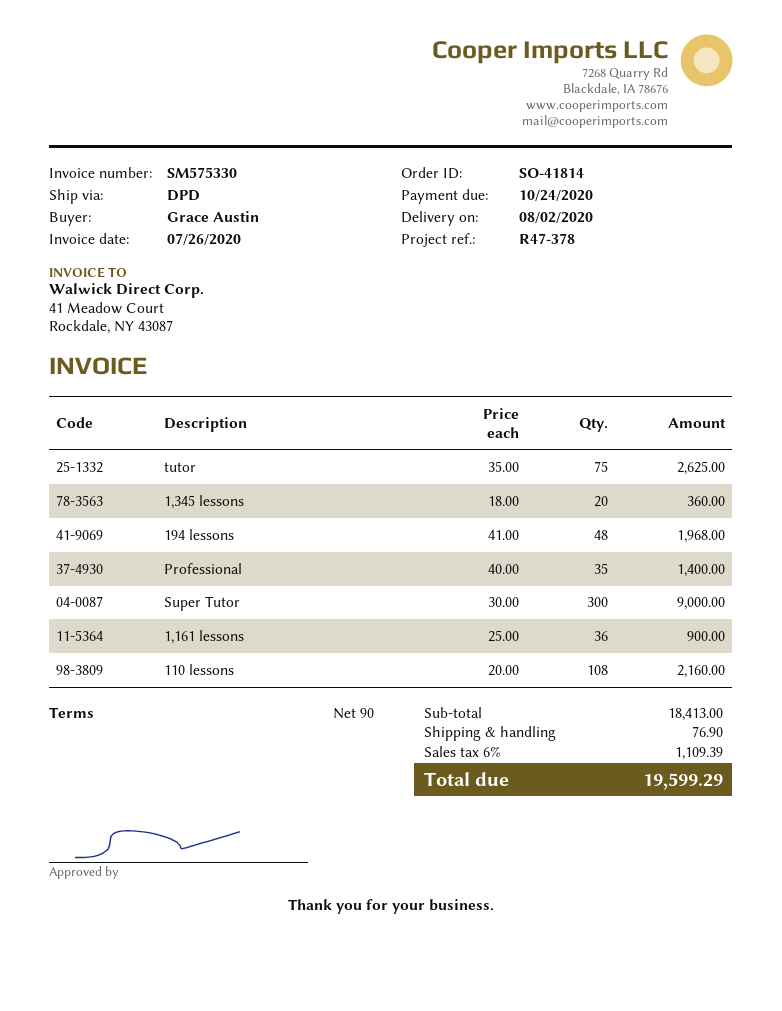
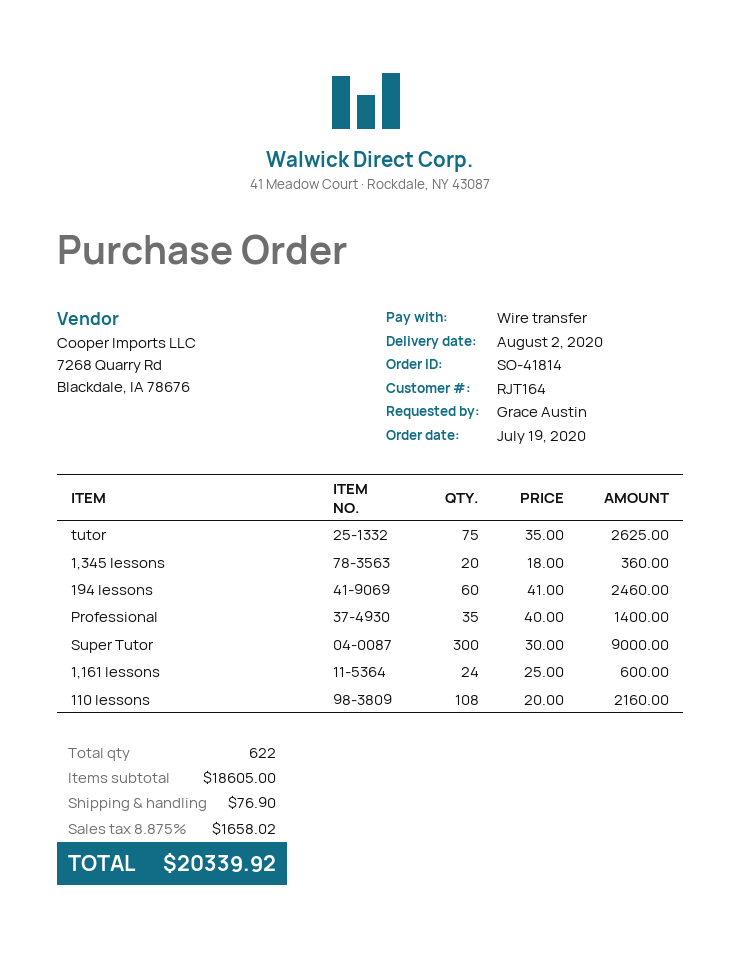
194 lessons: 48 x 41.00 = 1968.00 -> 60 x 41.00 = 2460.00
1,161 lessons: 36 x 25.00 = 900.00 -> 24 x 25.00 = 600.00
subtotal: 18413.00 -> 18605.00
tax: 6% = 1109.39 -> 8.875% = 1658.02
total: 19599.29 -> 20339.92

